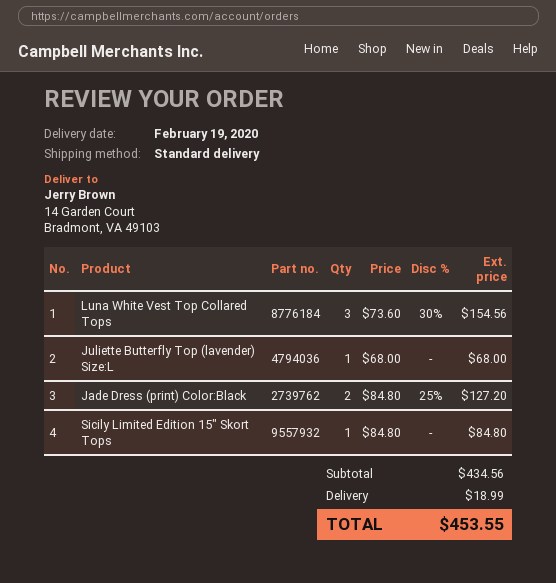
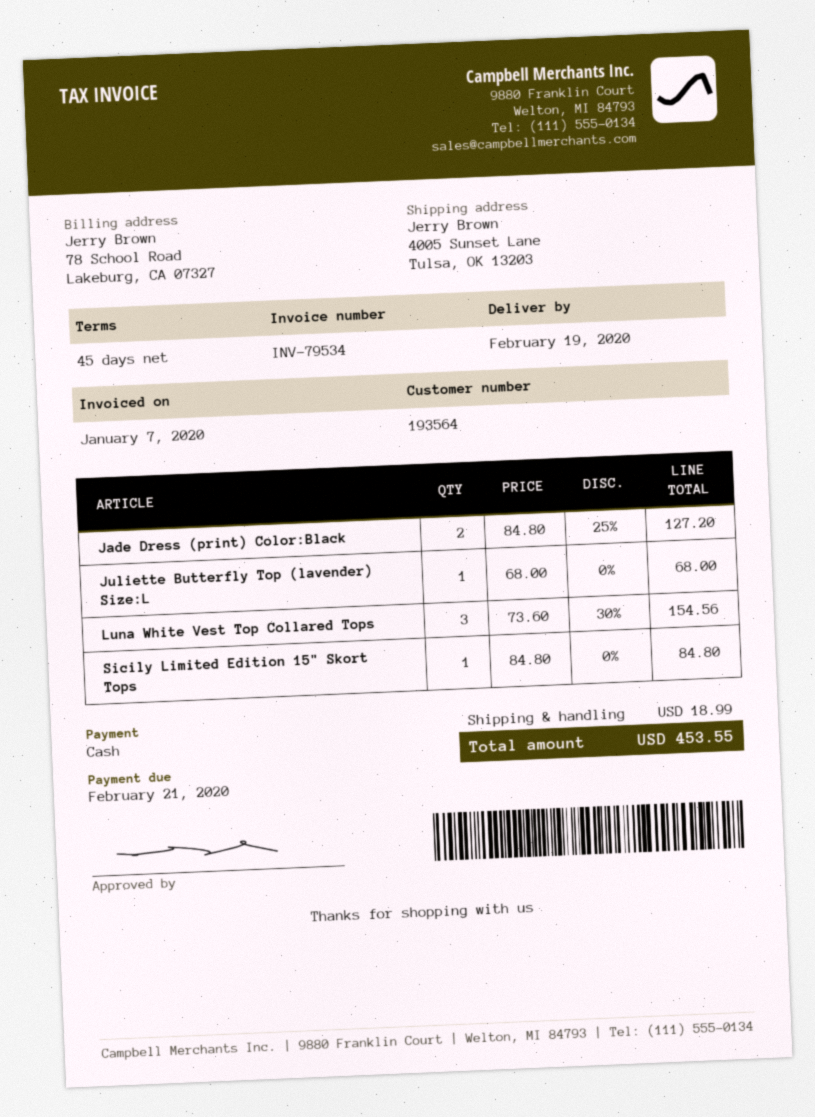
ship to: 14 Garden Court, Bradmont, VA 49103 -> 4005 Sunset Lane, Tulsa, OK 13203

